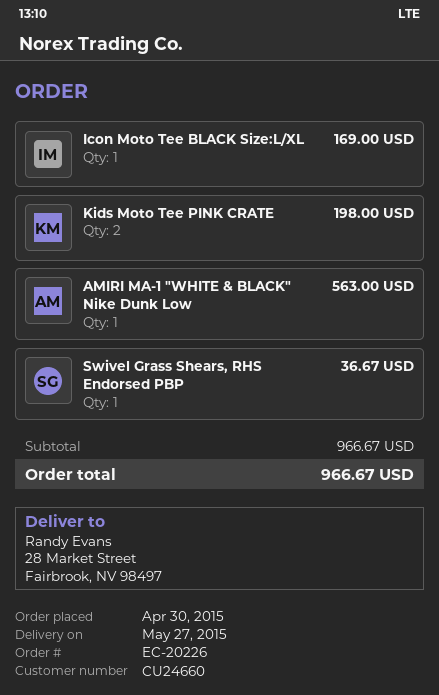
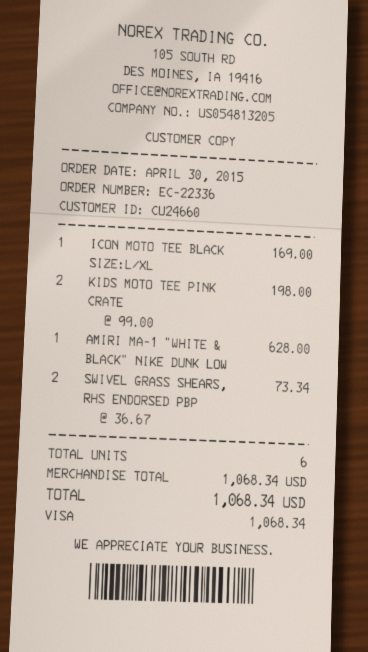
order number: EC-20226 -> EC-22336
AMIRI MA-1 "WHITE & BLACK" Nike Dunk Low: 1 for 563.00 -> 1 for 628.00
Swivel Grass Shears, RHS Endorsed PBP: 1 for 36.67 -> 2 for 73.34
subtotal: 966.67 -> 1068.34
total: 966.67 -> 1068.34

